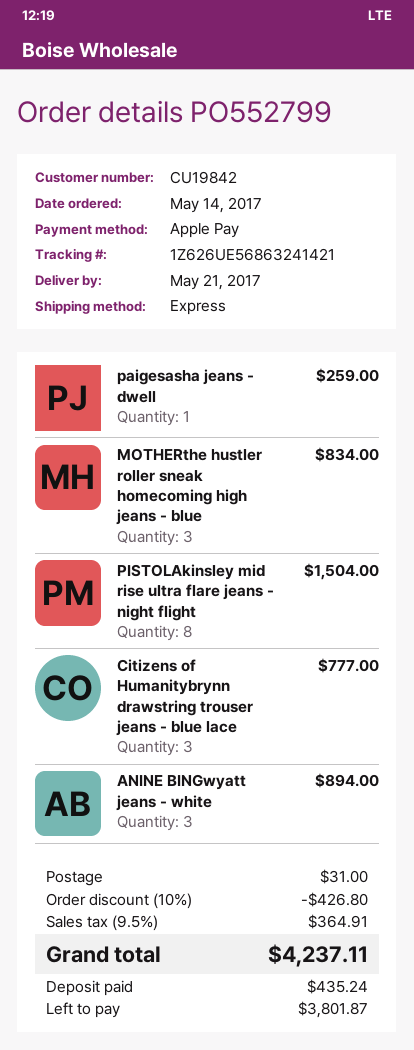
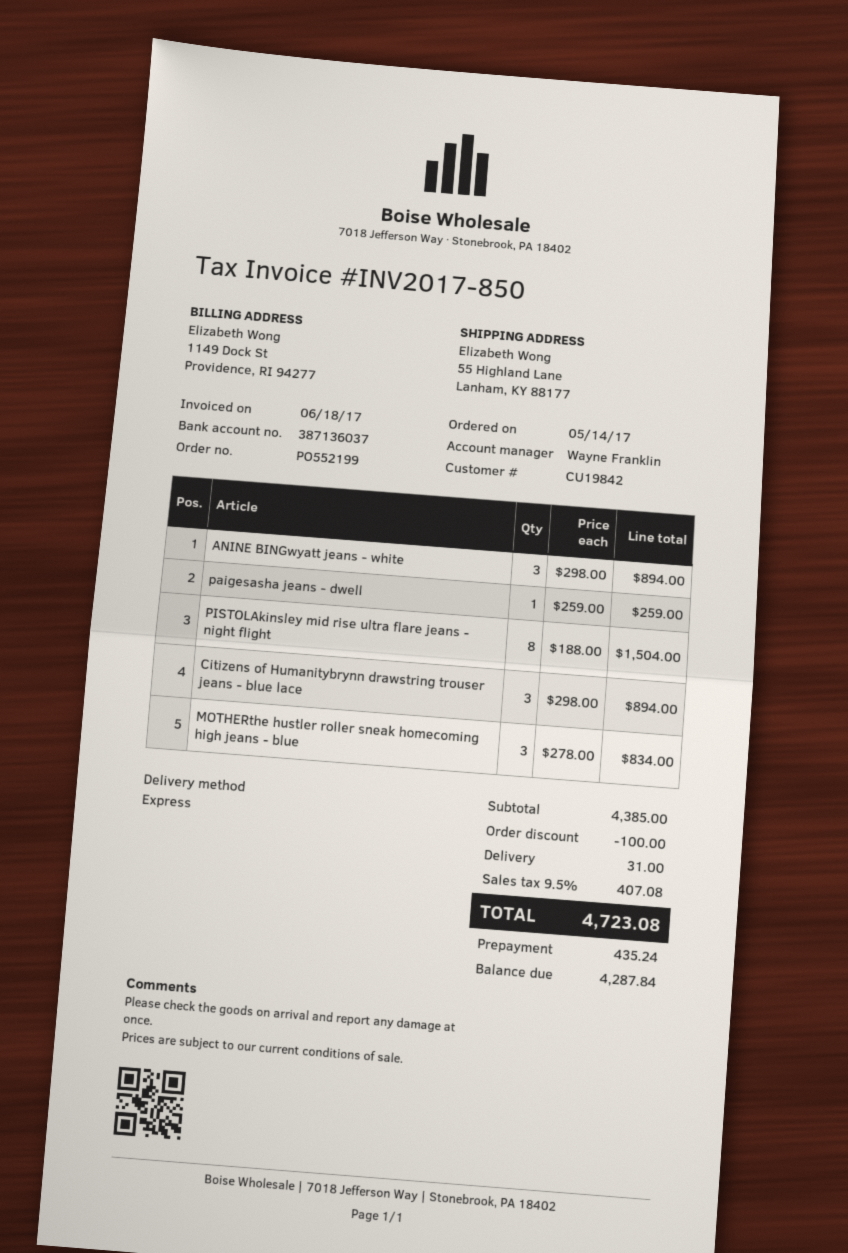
order number: PO552799 -> PO552199
Citizens of Humanitybrynn drawstring trouser jeans - blue lace: 3 for 777.00 -> 3 for 894.00
discount: 426.80 -> 100.00
tax: 9.5% = 364.91 -> 9.5% = 407.08
total: 4237.11 -> 4723.08
balance: 3801.87 -> 4287.84

